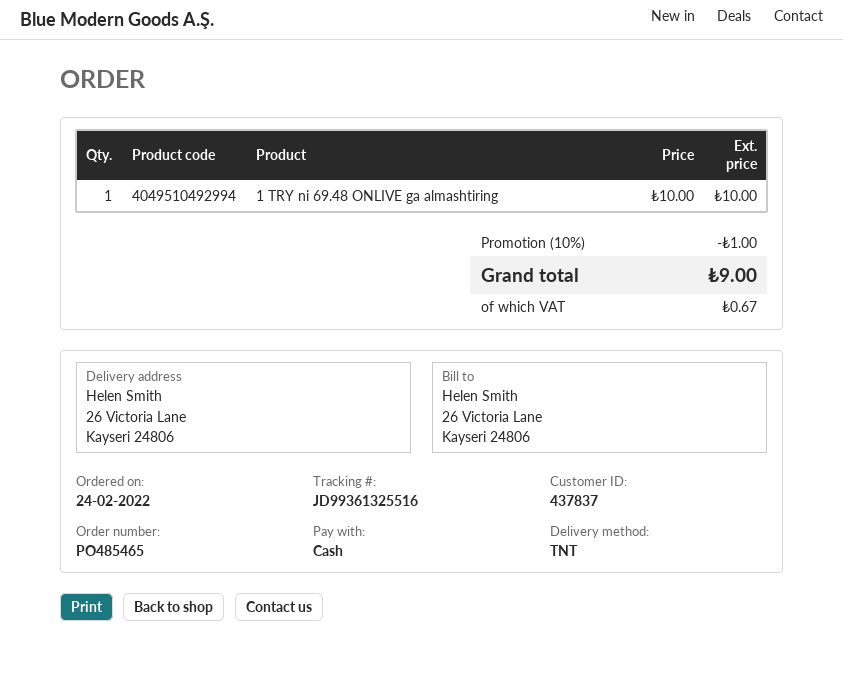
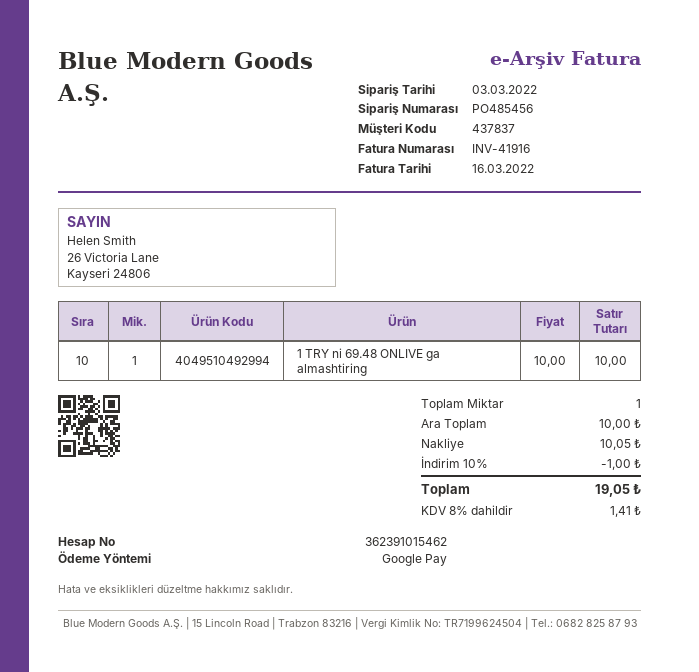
order number: PO485465 -> PO485456
order date: 2022-02-24 -> 2022-03-03
payment method: cash -> Google Pay
shipping: none -> 10.05
tax: 0.67 -> 1.41
total: 9.00 -> 19.05

